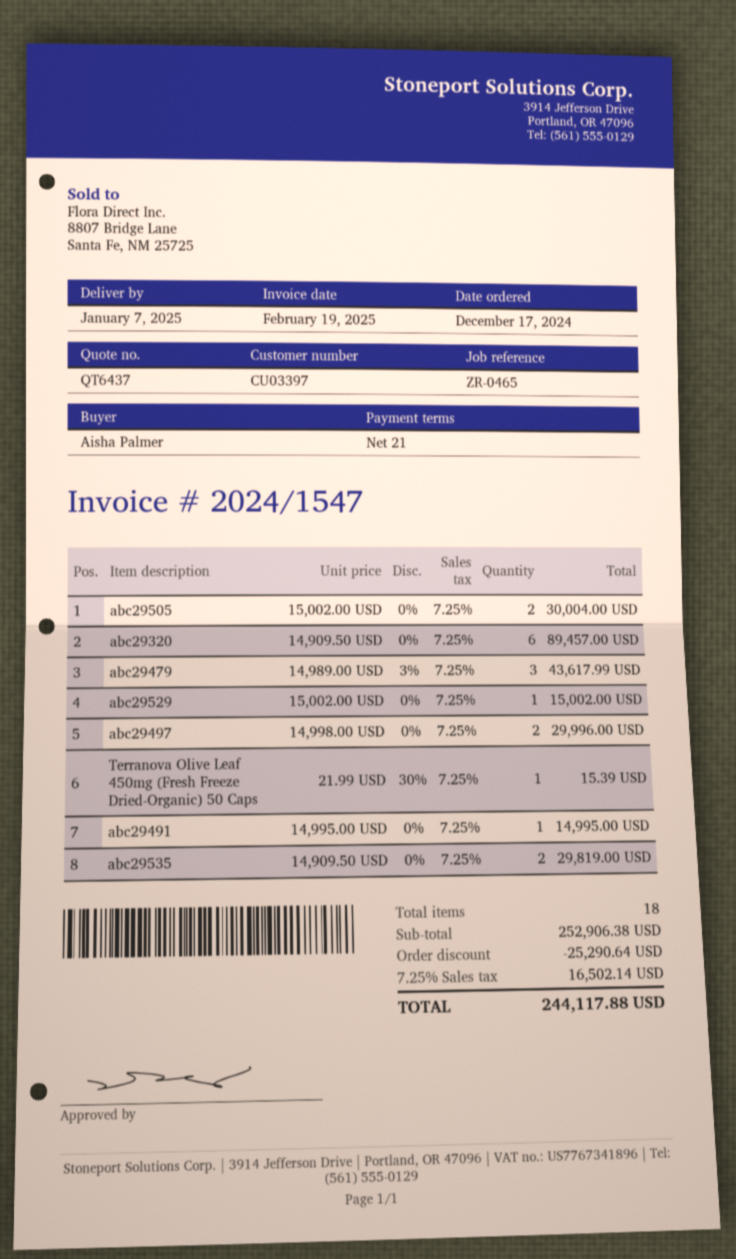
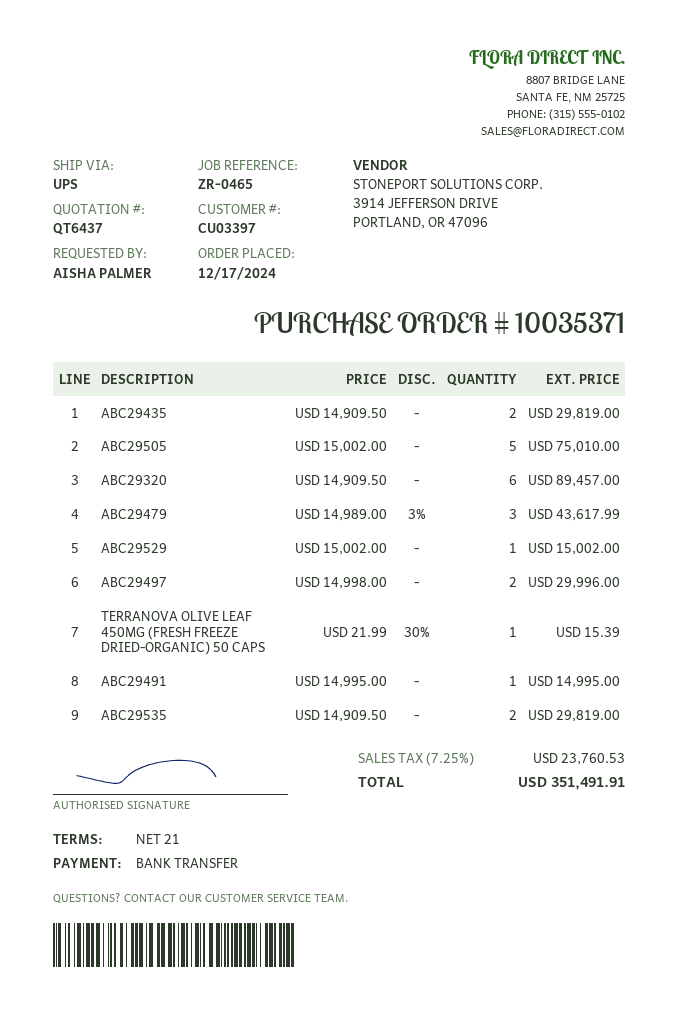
abc29505: 2 x 15002.00 = 30004.00 -> 5 x 15002.00 = 75010.00
ABC29435: none -> 2 x 14909.50 = 29819.00
discount: 25290.64 -> none
tax: 7.25% = 16502.14 -> 7.25% = 23760.53
total: 244117.88 -> 351491.91

